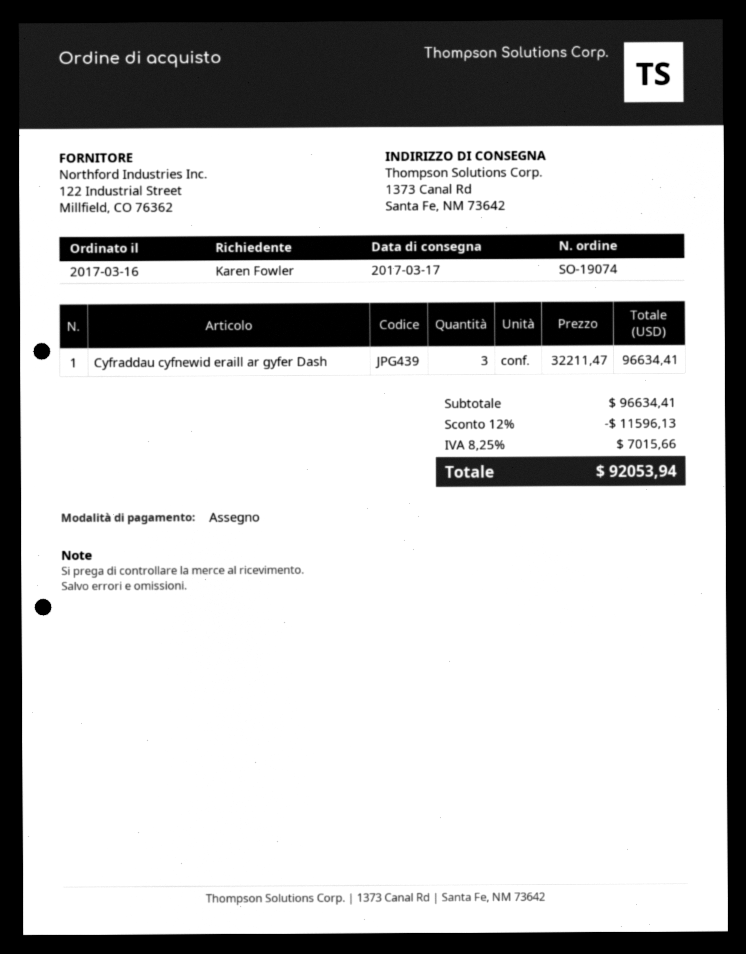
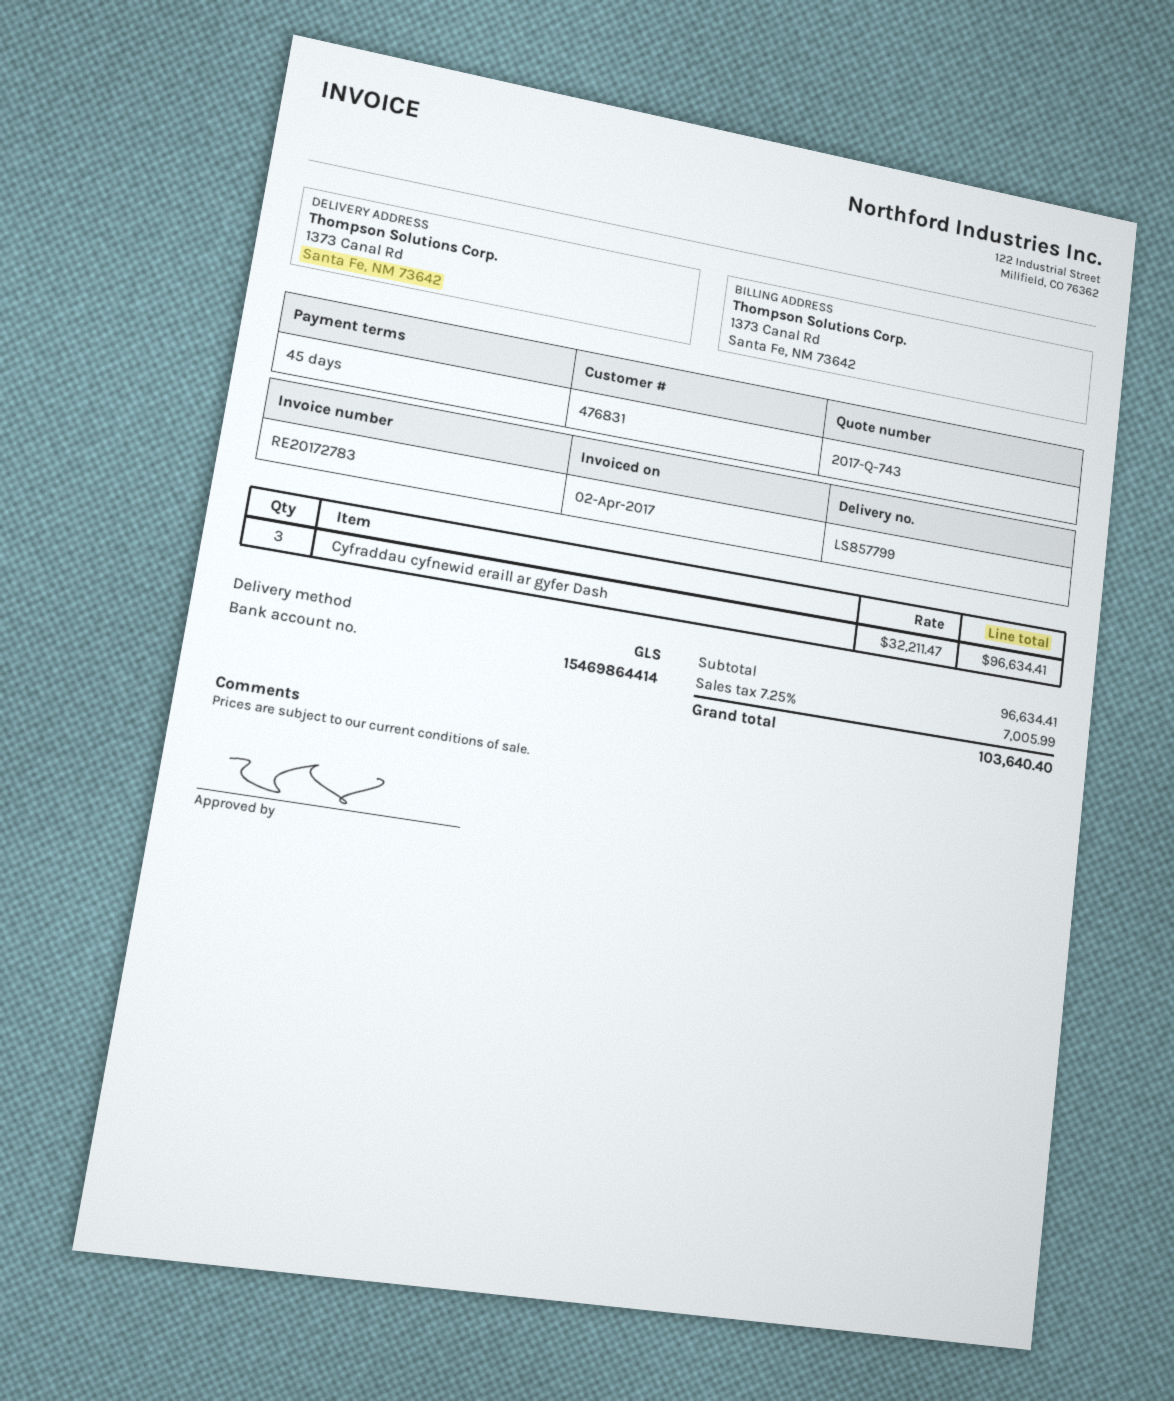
discount: 12% = 11596.13 -> none
tax: 8.25% = 7015.66 -> 7.25% = 7005.99
total: 92053.94 -> 103640.40

